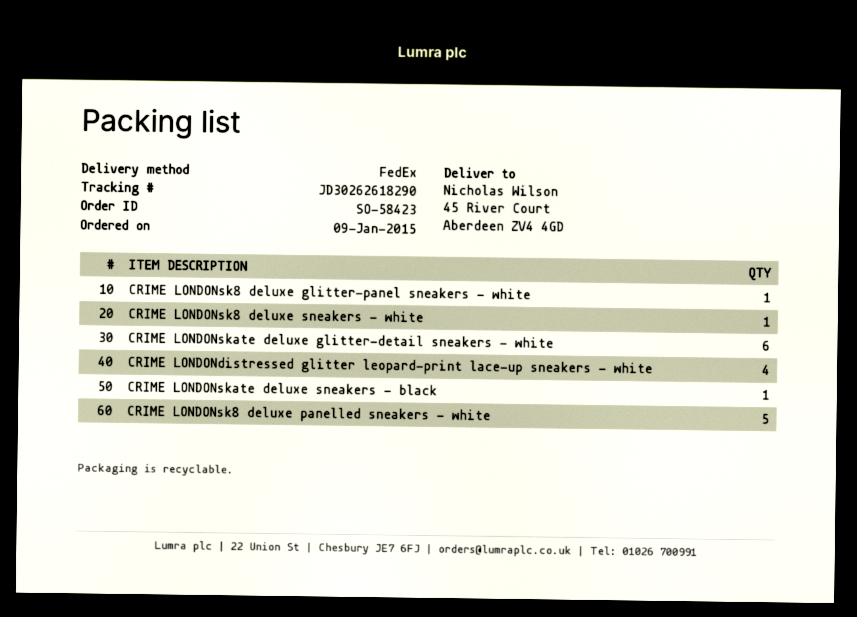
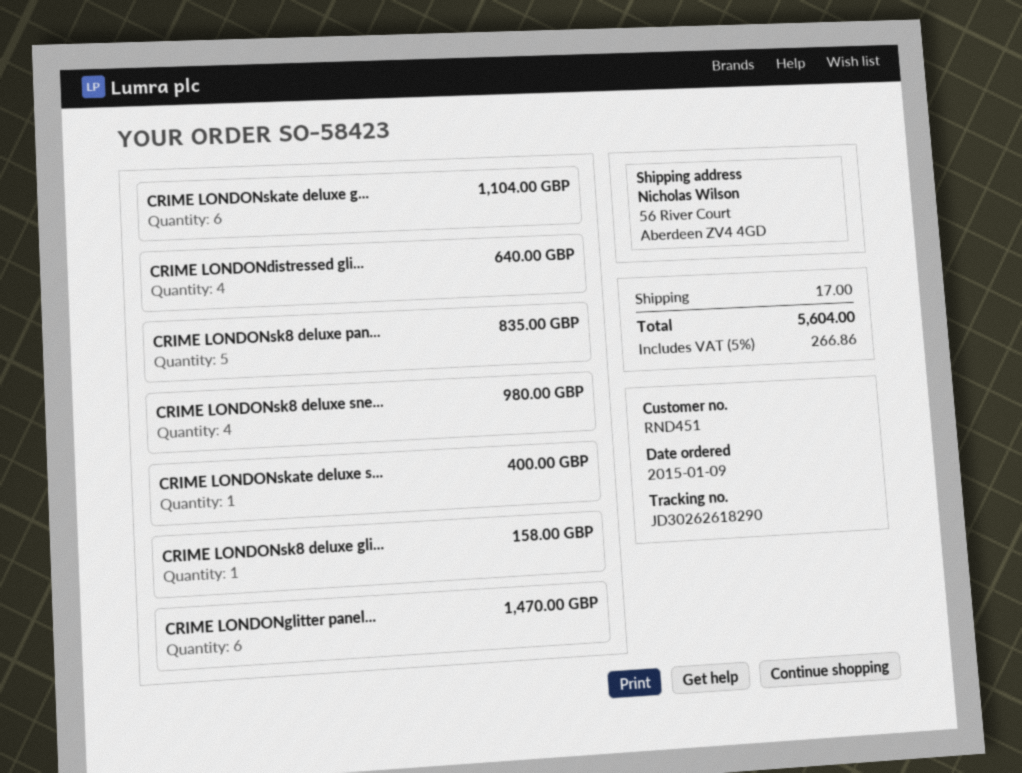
ship to: 45 River Court, Aberdeen ZV4 4GD -> 56 River Court, Aberdeen ZV4 4GD
CRIME LONDONsk8 deluxe sneakers - white: 1 -> 4
CRIME LONDONglitter panel...: none -> 6

